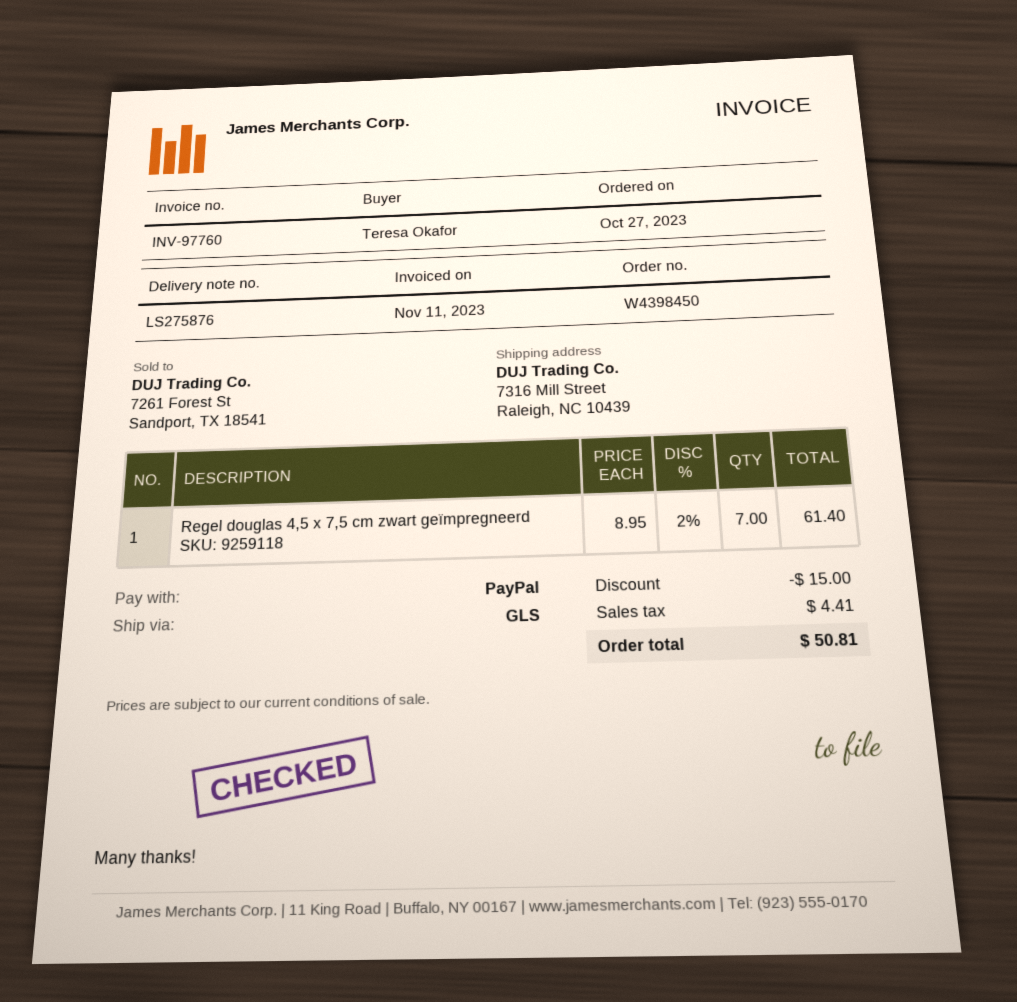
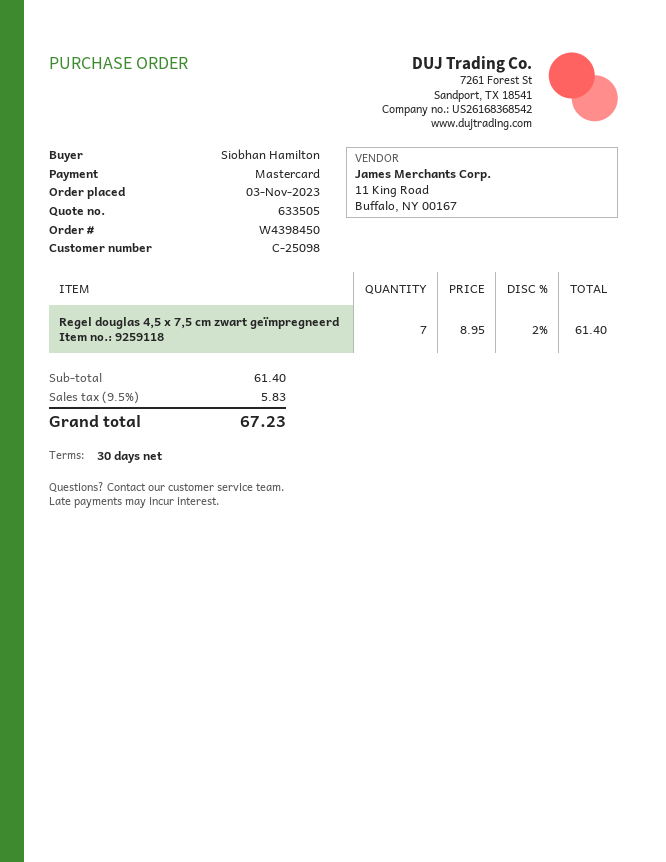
order date: 2023-10-27 -> 2023-11-03
ordered by: Teresa Okafor -> Siobhan Hamilton
payment method: PayPal -> Mastercard
discount: 15.00 -> none
tax: 4.41 -> 5.83
total: 50.81 -> 67.23

